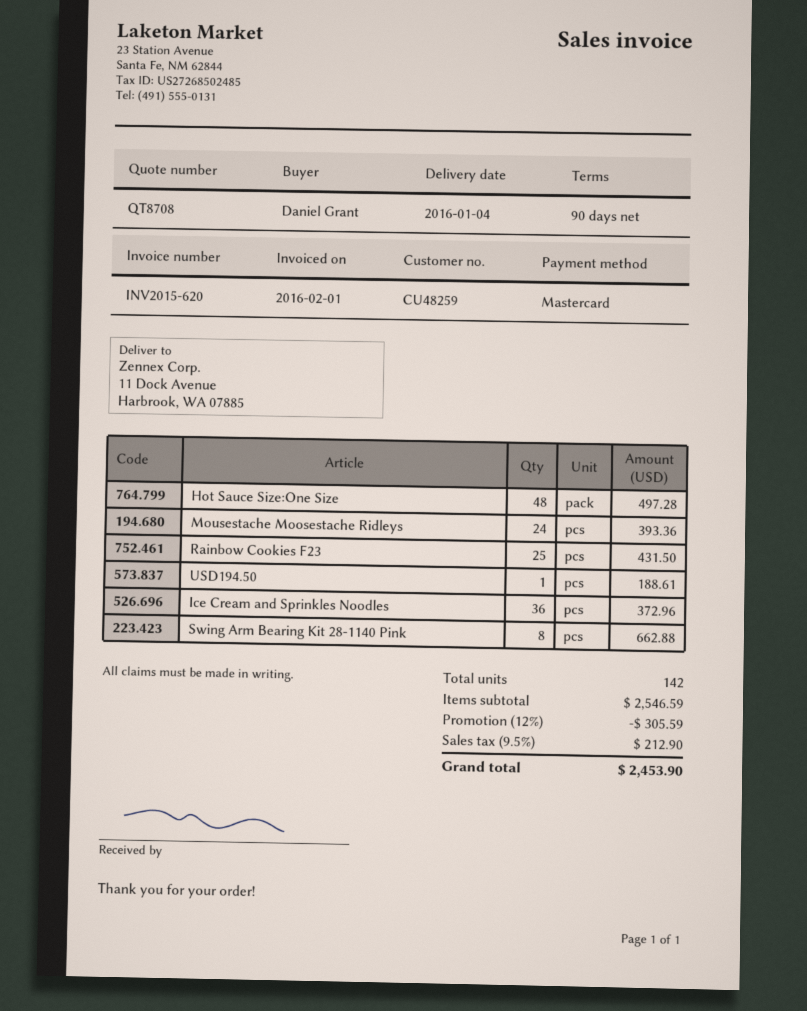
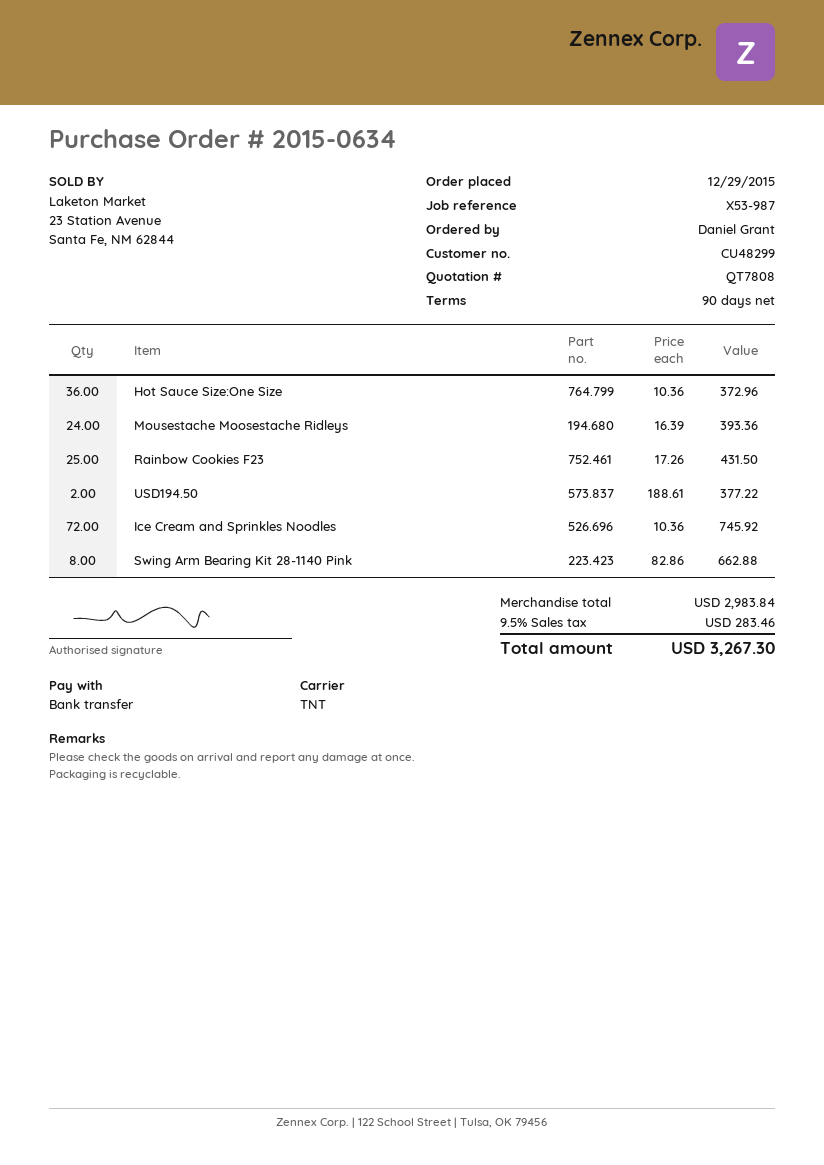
quote number: QT8708 -> QT7808
customer number: CU48259 -> CU48299
payment method: Mastercard -> bank transfer
Hot Sauce Size:One Size: 48 for 497.28 -> 36 for 372.96
USD194.50: 1 for 188.61 -> 2 for 377.22
Ice Cream and Sprinkles Noodles: 36 for 372.96 -> 72 for 745.92
subtotal: 2546.59 -> 2983.84
discount: 12% = 305.59 -> none
tax: 9.5% = 212.90 -> 9.5% = 283.46
total: 2453.90 -> 3267.30

